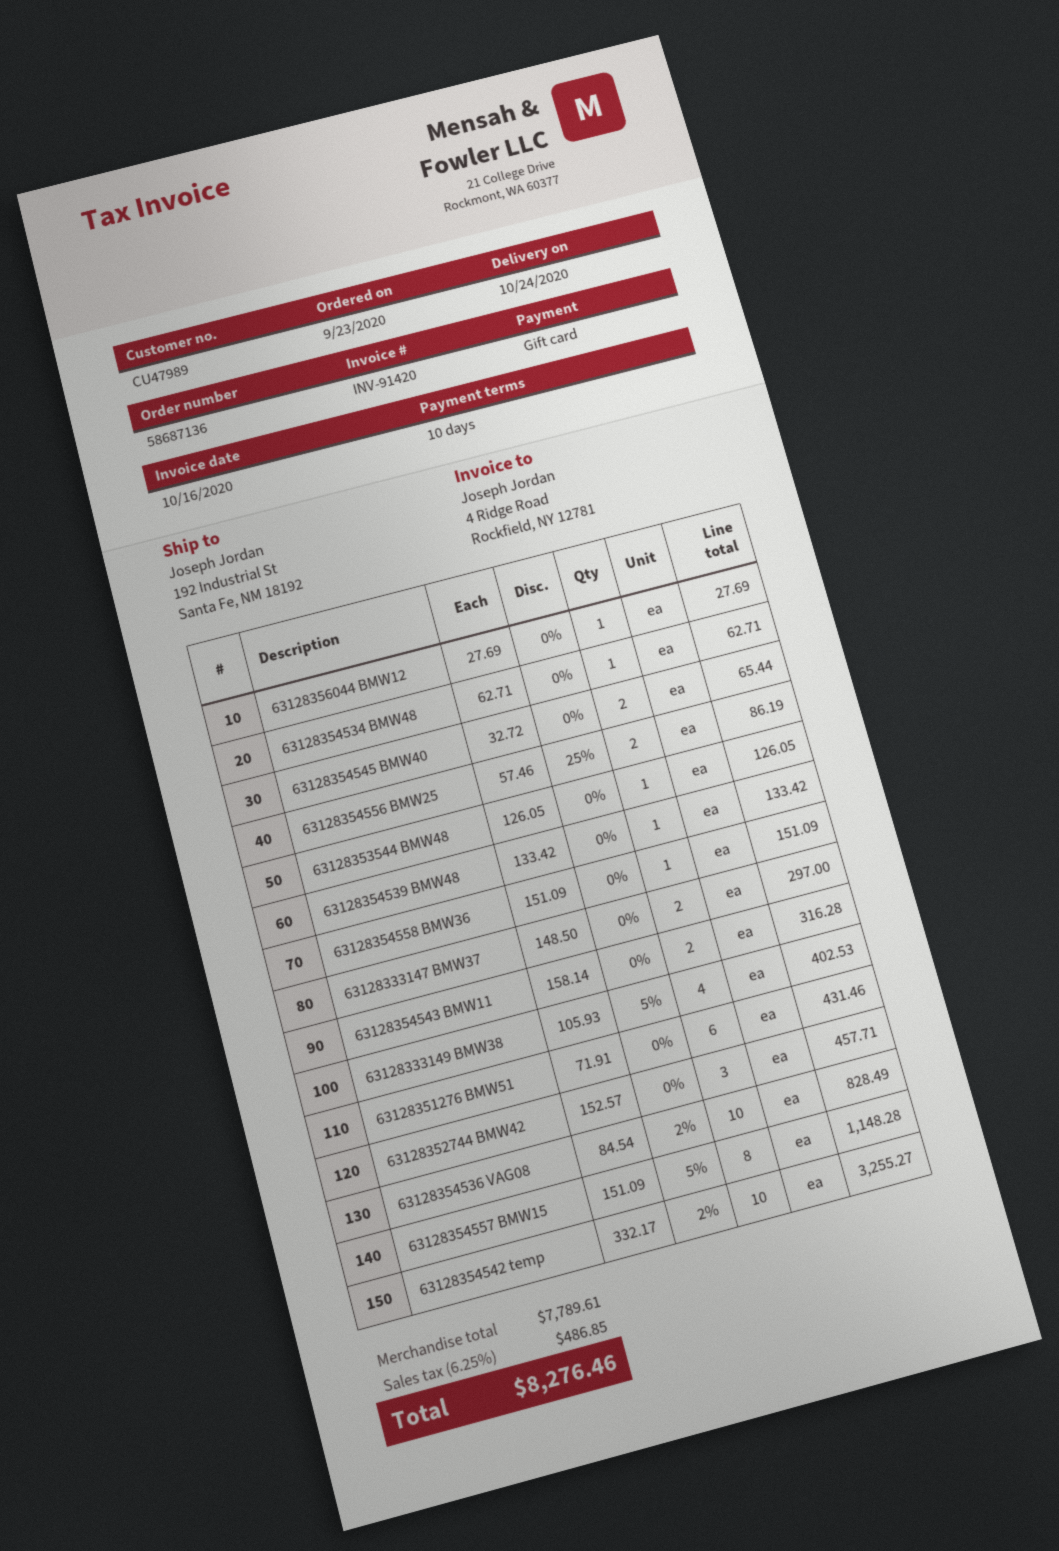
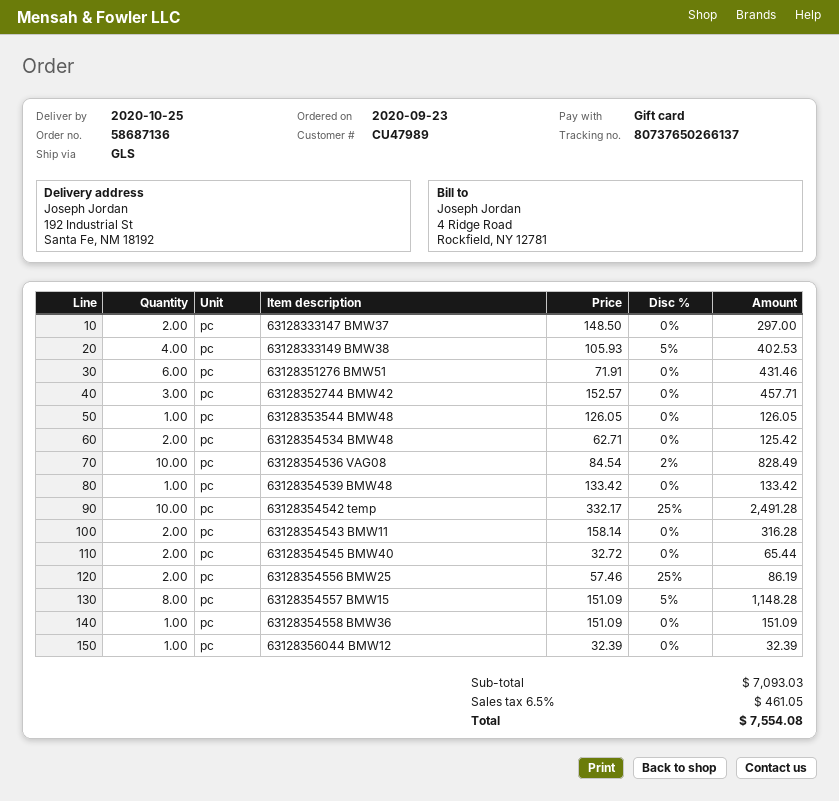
delivery date: 2020-10-24 -> 2020-10-25
63128356044 BMW12: 1 x 27.69 = 27.69 -> 1 x 32.39 = 32.39
63128354534 BMW48: 1 x 62.71 = 62.71 -> 2 x 62.71 = 125.42
63128354542 temp: 10 x 332.17 - 2% = 3255.27 -> 10 x 332.17 - 25% = 2491.28
subtotal: 7789.61 -> 7093.03
tax: 6.25% = 486.85 -> 6.5% = 461.05
total: 8276.46 -> 7554.08

